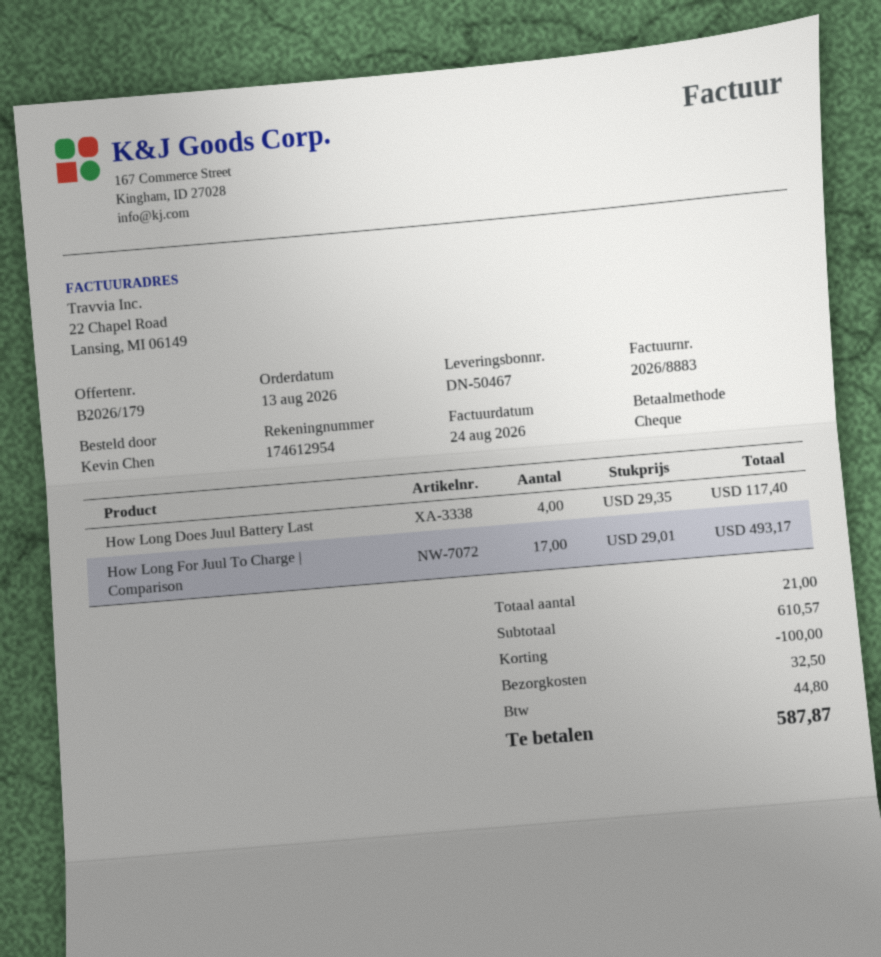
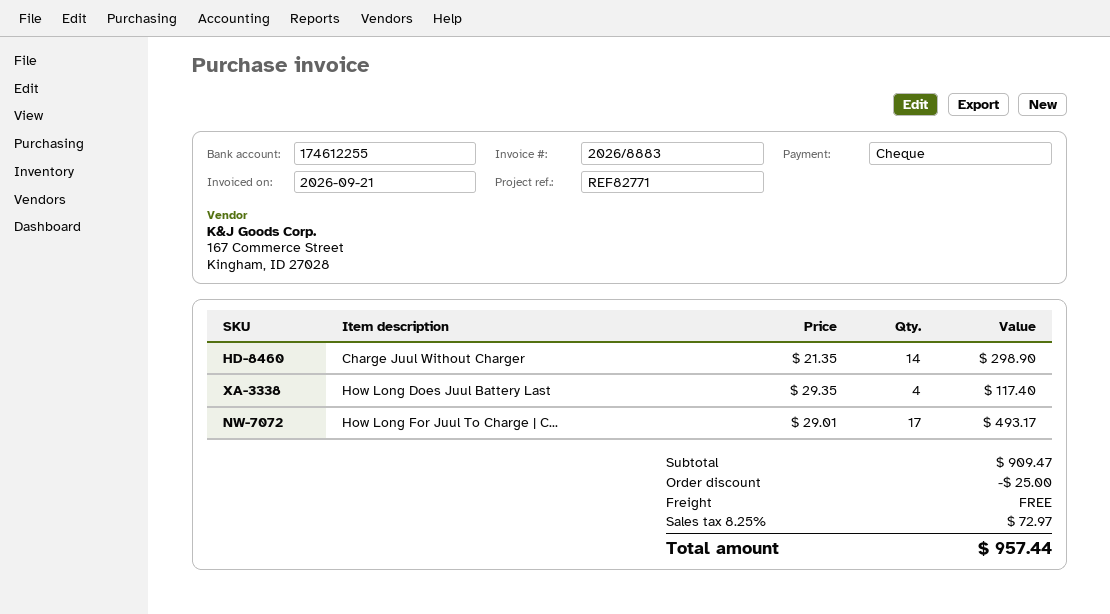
invoice date: 2026-08-24 -> 2026-09-21
bank account: 174612954 -> 174612255
Charge Juul Without Charger: none -> 14 x 21.35 = 298.90
subtotal: 610.57 -> 909.47
discount: 100.00 -> 25.00
shipping: 32.50 -> 0.00
tax: 44.80 -> 72.97
total: 587.87 -> 957.44

